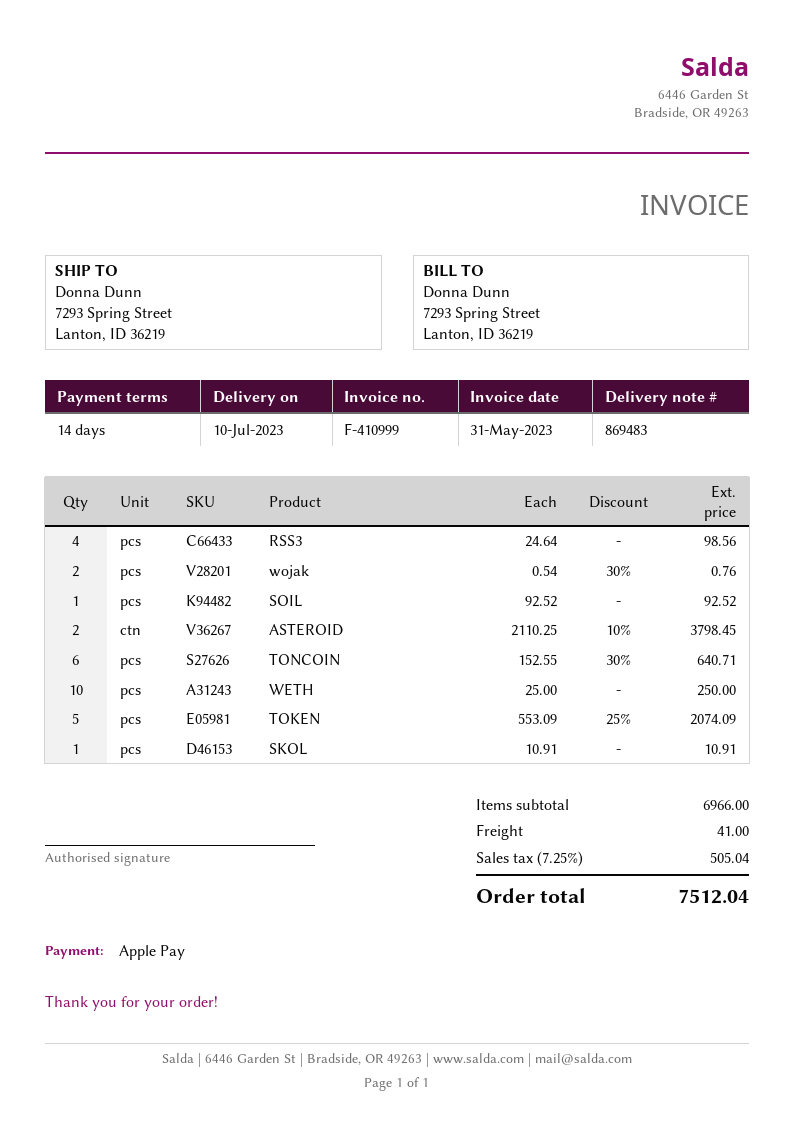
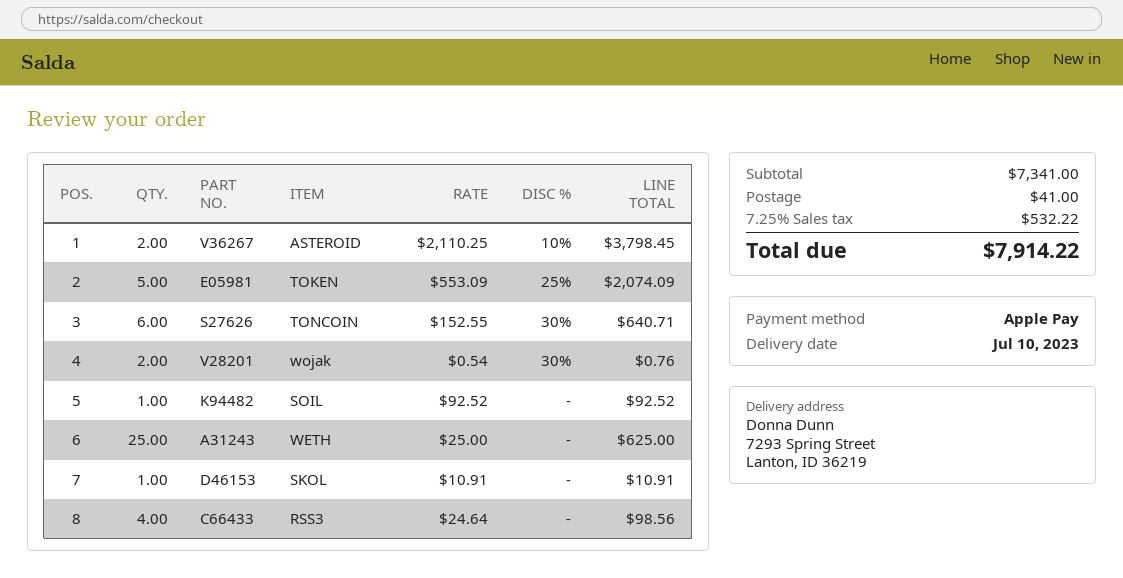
WETH: 10 x 25.00 = 250.00 -> 25 x 25.00 = 625.00
subtotal: 6966.00 -> 7341.00
tax: 7.25% = 505.04 -> 7.25% = 532.22
total: 7512.04 -> 7914.22

